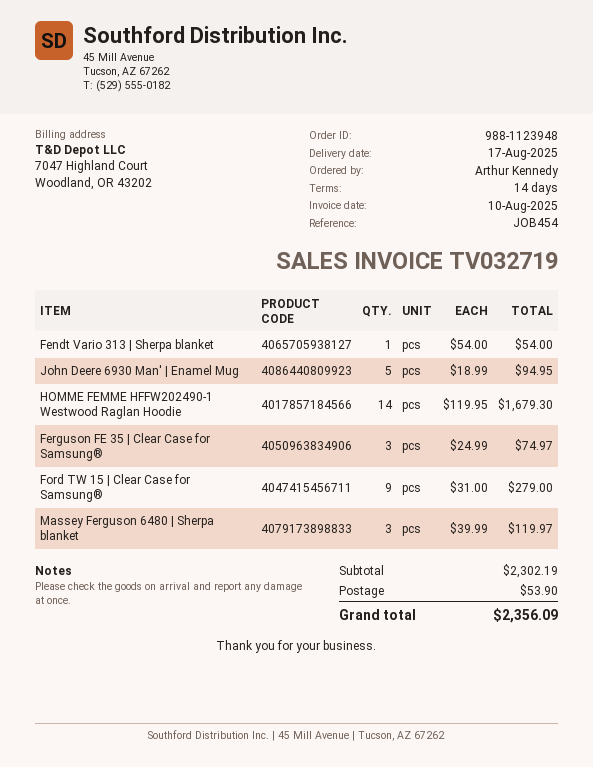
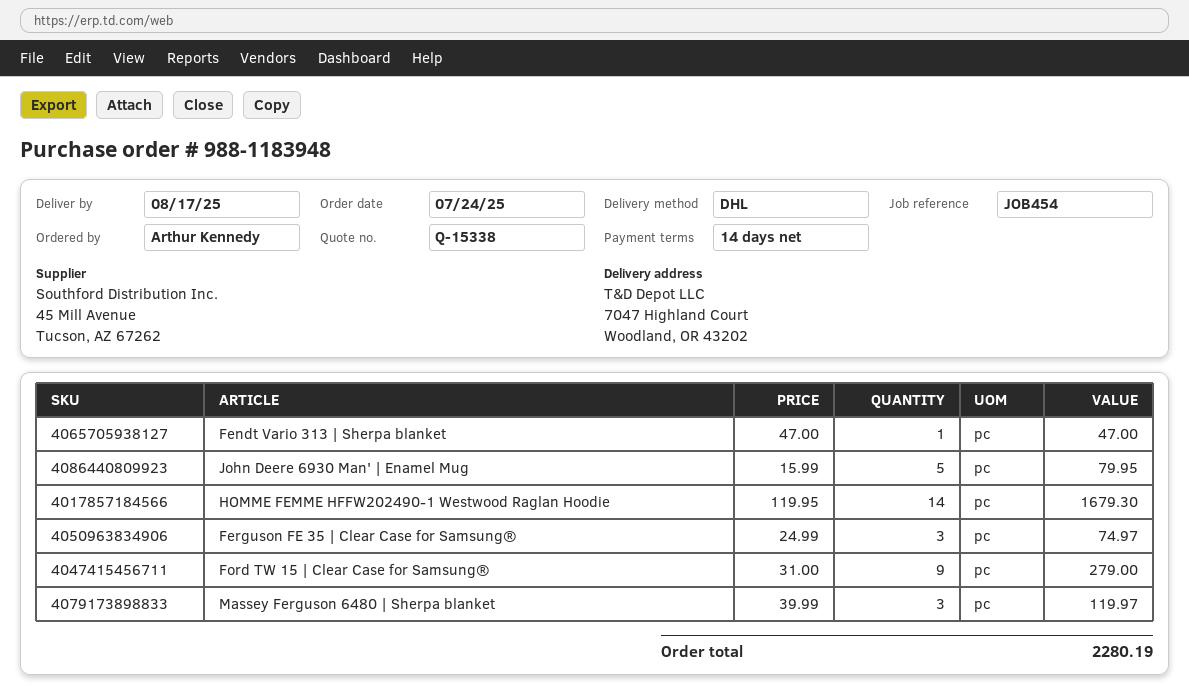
order number: 988-1123948 -> 988-1183948
Fendt Vario 313 | Sherpa blanket: 1 x 54.00 = 54.00 -> 1 x 47.00 = 47.00
John Deere 6930 Man' | Enamel Mug: 5 x 18.99 = 94.95 -> 5 x 15.99 = 79.95
shipping: 53.90 -> none
total: 2356.09 -> 2280.19

